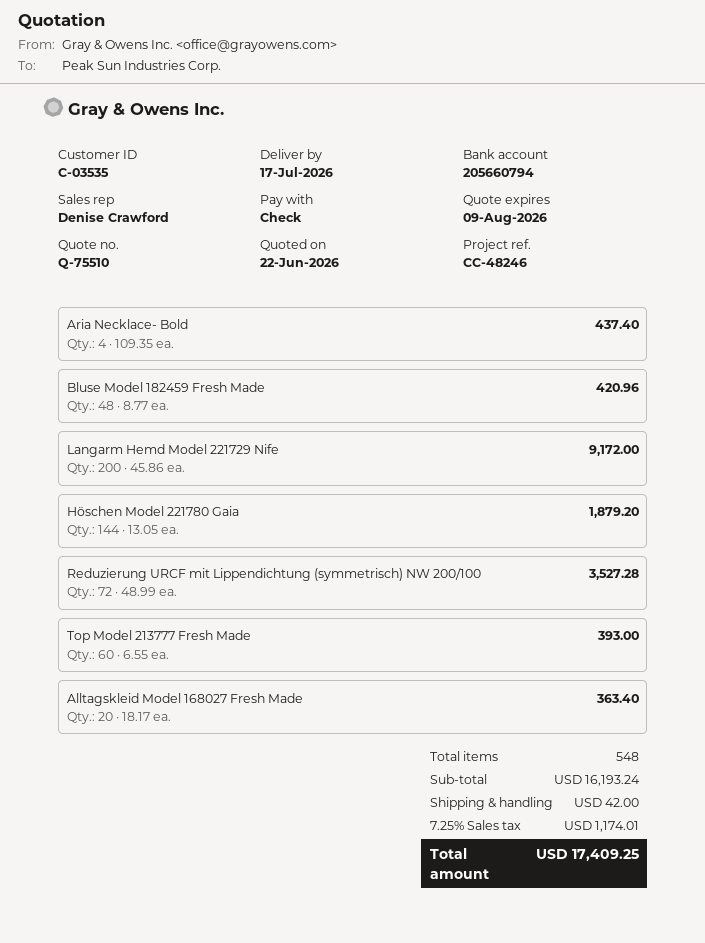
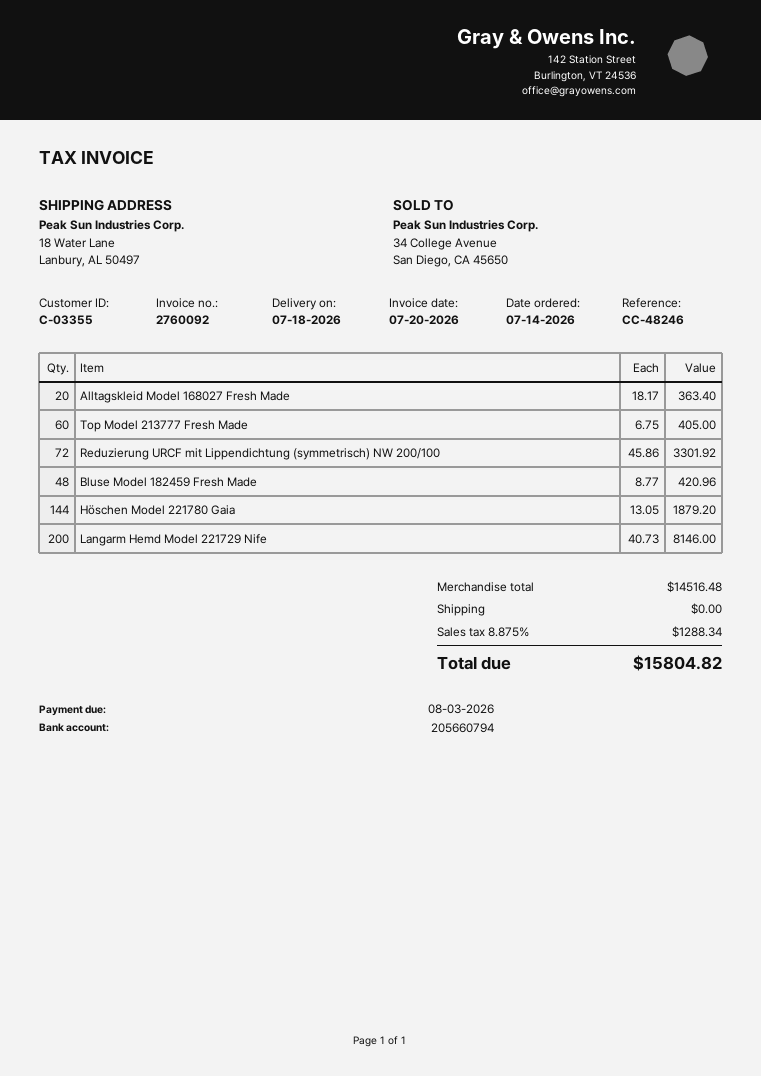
delivery date: 2026-07-17 -> 2026-07-18
customer number: C-03535 -> C-03355
Aria Necklace- Bold: 4 x 109.35 = 437.40 -> none
Langarm Hemd Model 221729 Nife: 200 x 45.86 = 9172.00 -> 200 x 40.73 = 8146.00
Reduzierung URCF mit Lippendichtung (symmetrisch) NW 200/100: 72 x 48.99 = 3527.28 -> 72 x 45.86 = 3301.92
Top Model 213777 Fresh Made: 60 x 6.55 = 393.00 -> 60 x 6.75 = 405.00
subtotal: 16193.24 -> 14516.48
shipping: 42.00 -> 0.00
tax: 7.25% = 1174.01 -> 8.875% = 1288.34
total: 17409.25 -> 15804.82

